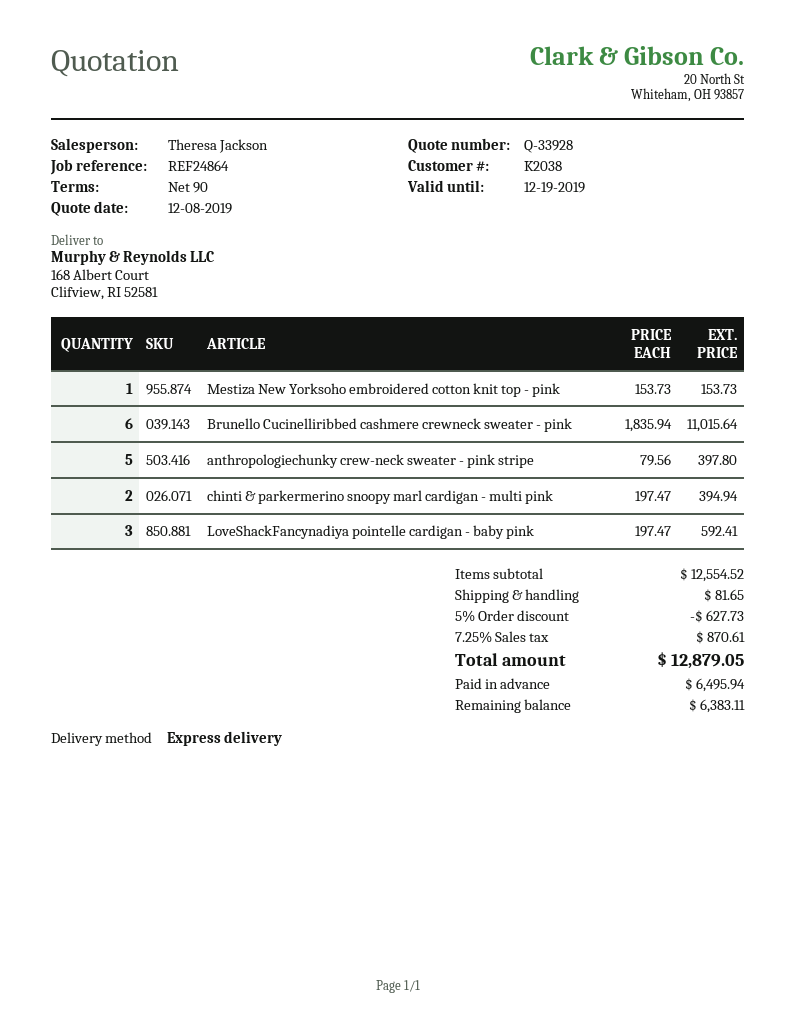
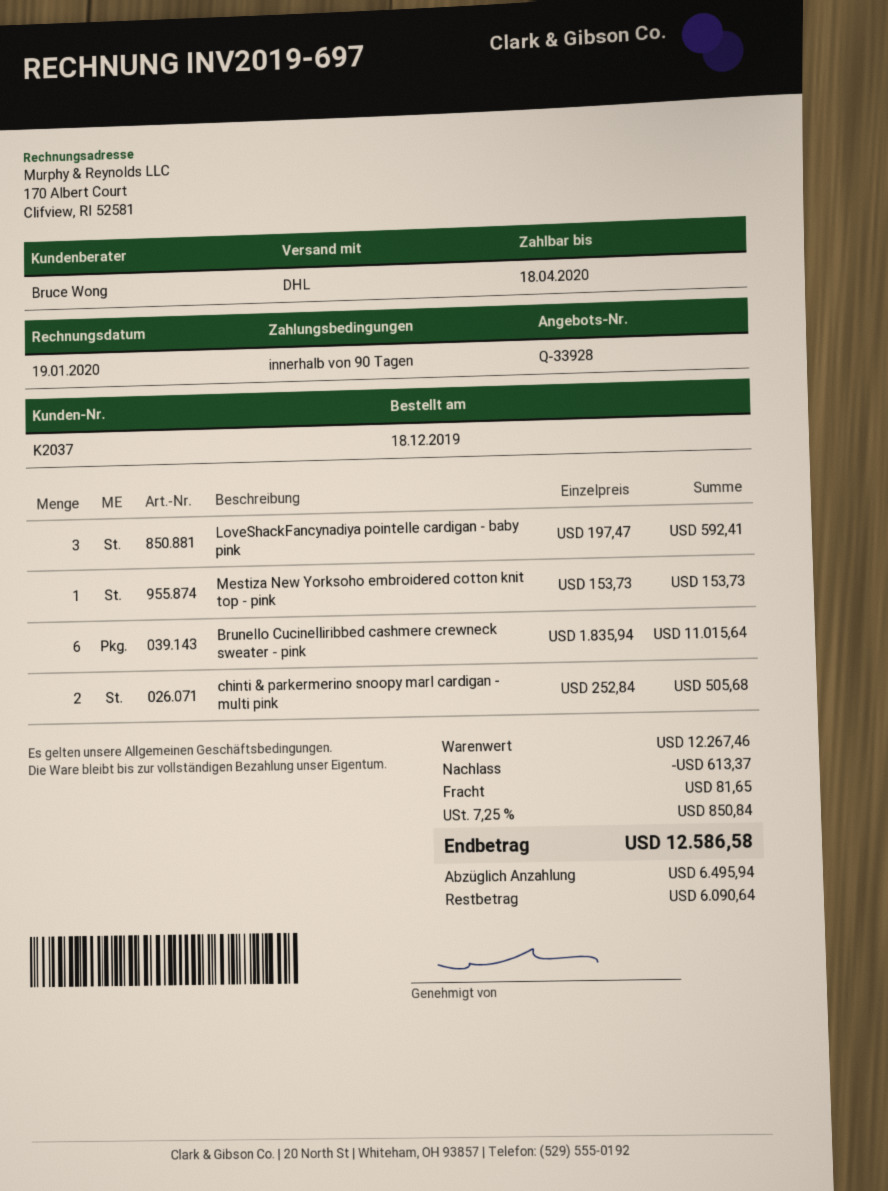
customer number: K2038 -> K2037
sales rep: Theresa Jackson -> Bruce Wong
shipping method: express -> DHL
anthropologiechunky crew-neck sweater - pink stripe: 5 x 79.56 = 397.80 -> none
chinti & parkermerino snoopy marl cardigan - multi pink: 2 x 197.47 = 394.94 -> 2 x 252.84 = 505.68
subtotal: 12554.52 -> 12267.46
discount: 627.73 -> 613.37
tax: 7.25% = 870.61 -> 7.25% = 850.84
total: 12879.05 -> 12586.58
balance: 6383.11 -> 6090.64

